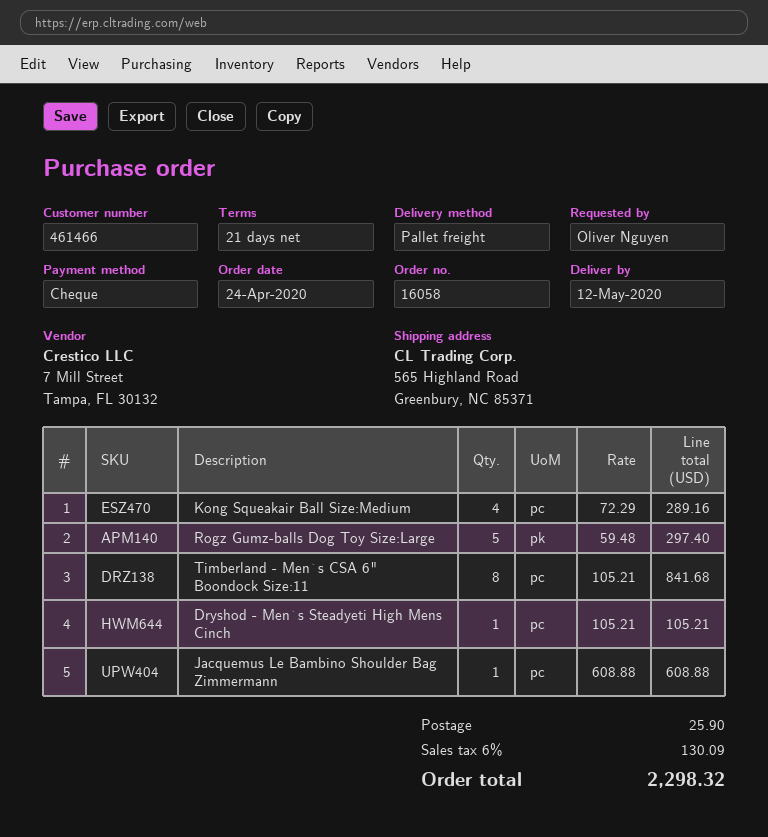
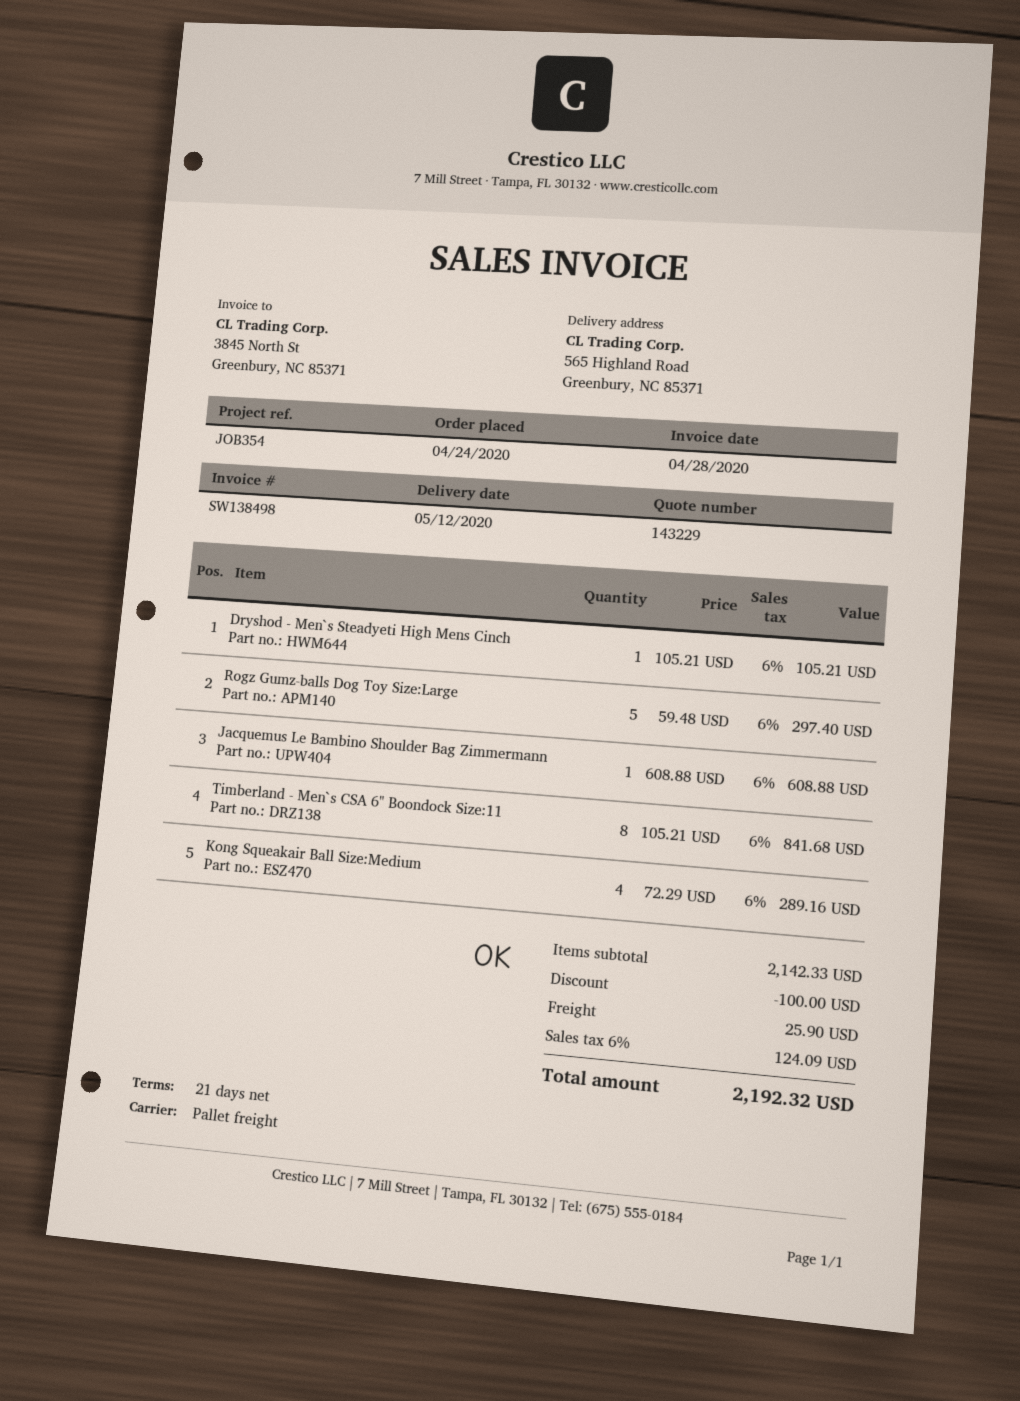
discount: none -> 100.00
tax: 6% = 130.09 -> 6% = 124.09
total: 2298.32 -> 2192.32

